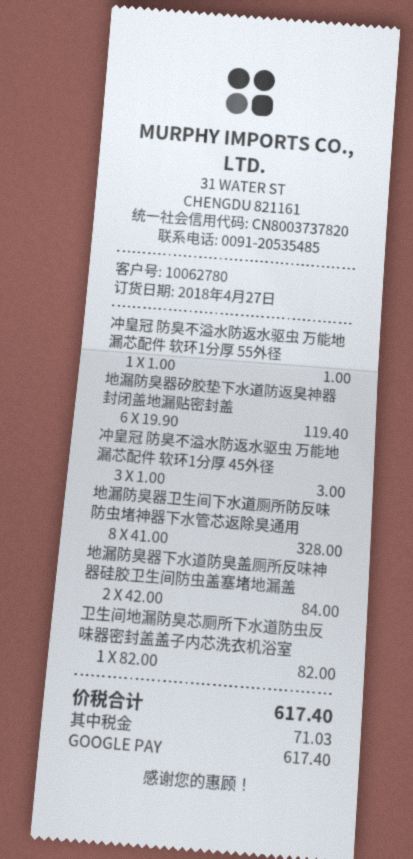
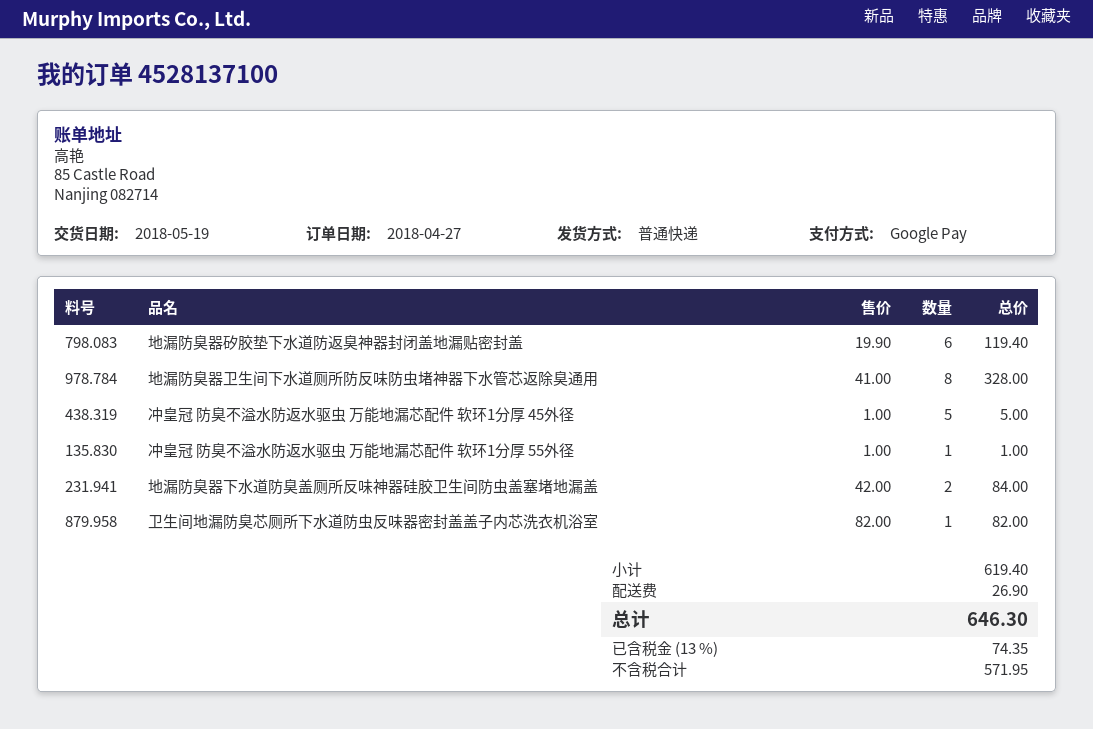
冲皇冠 防臭不溢水防返水驱虫 万能地漏芯配件 软环1分厚 45外径: 3 x 1.00 = 3.00 -> 5 x 1.00 = 5.00
shipping: none -> 26.90
tax: 71.03 -> 74.35
total: 617.40 -> 646.30

